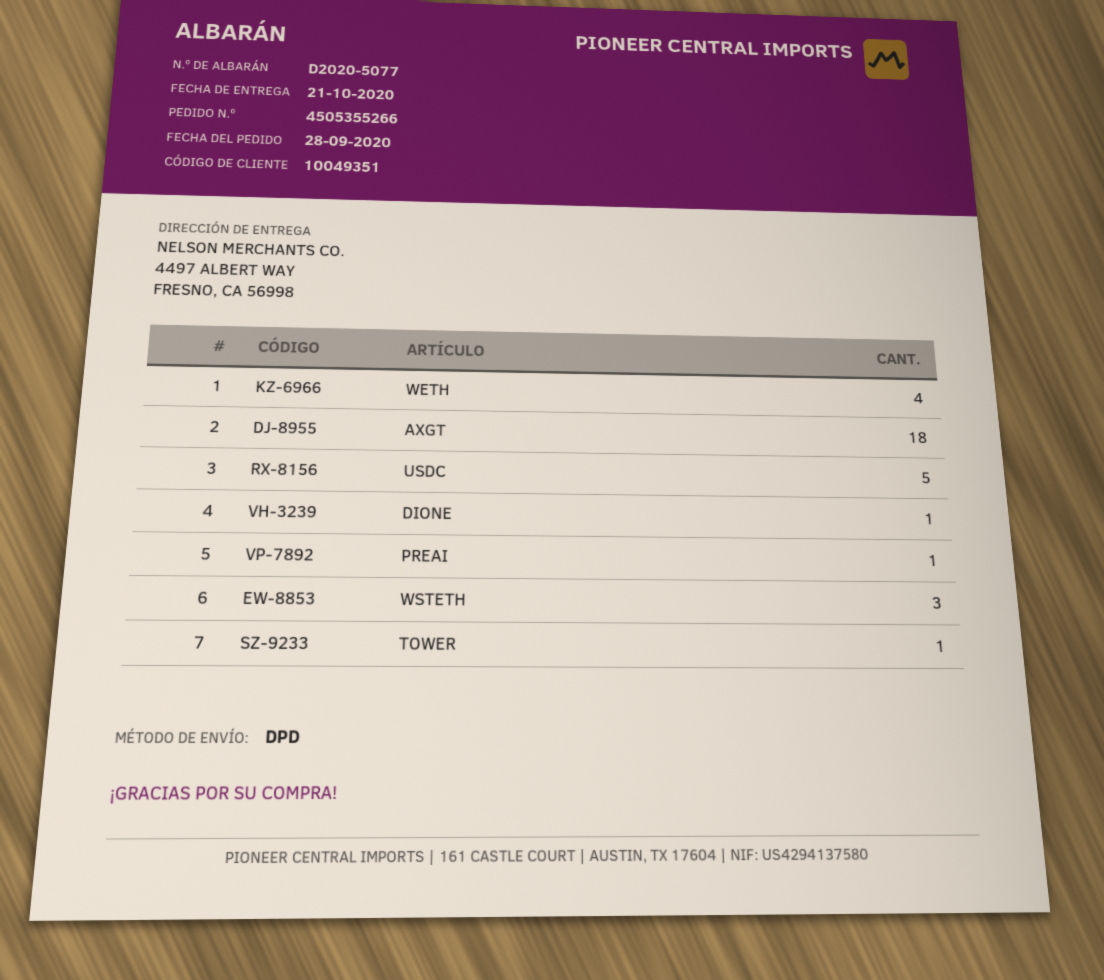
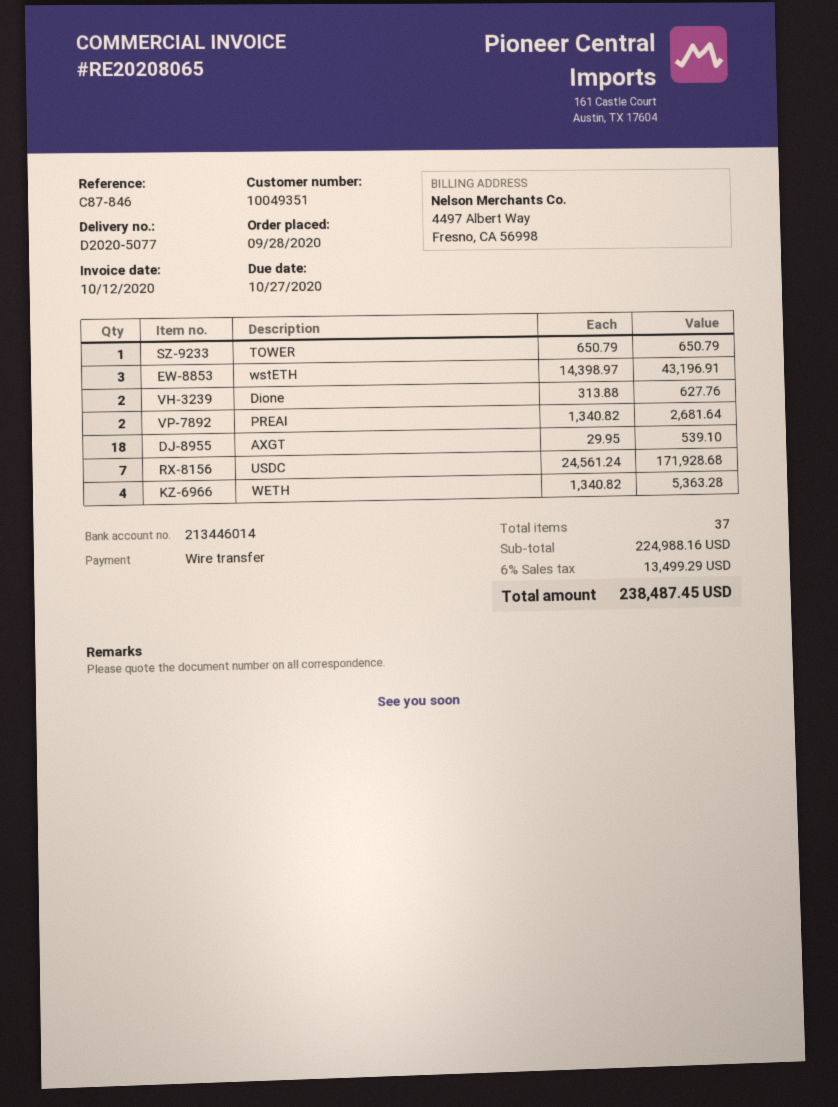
USDC: 5 -> 7
DIONE: 1 -> 2
PREAI: 1 -> 2

